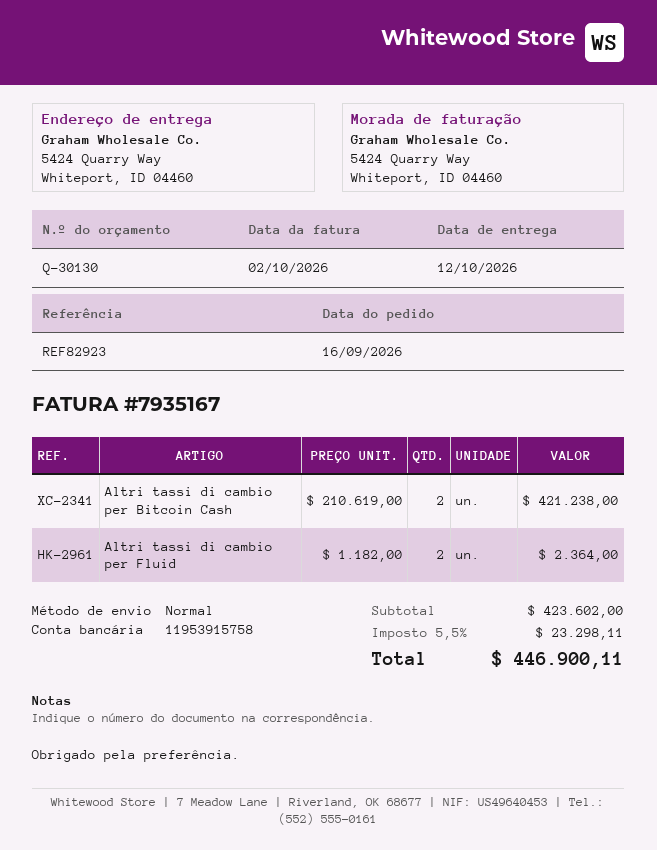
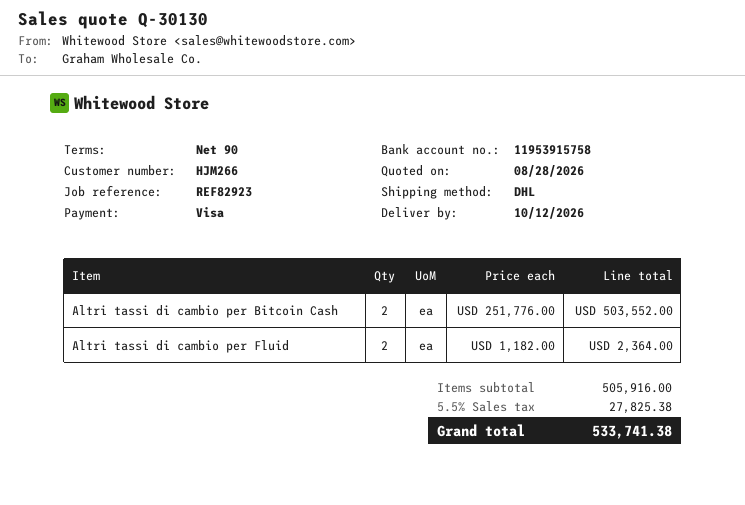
shipping method: standard -> DHL
Altri tassi di cambio per Bitcoin Cash: 2 x 210619.00 = 421238.00 -> 2 x 251776.00 = 503552.00
subtotal: 423602.00 -> 505916.00
tax: 5.5% = 23298.11 -> 5.5% = 27825.38
total: 446900.11 -> 533741.38

